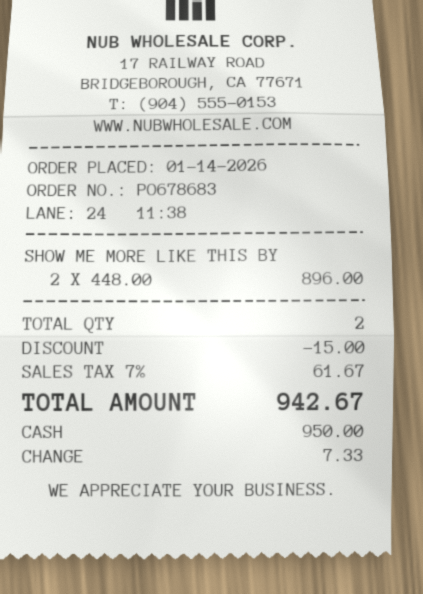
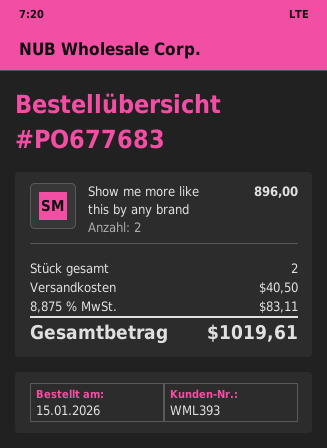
order number: PO678683 -> PO677683
order date: 2026-01-14 -> 2026-01-15
discount: 15.00 -> none
shipping: none -> 40.50
tax: 7% = 61.67 -> 8.875% = 83.11
total: 942.67 -> 1019.61

